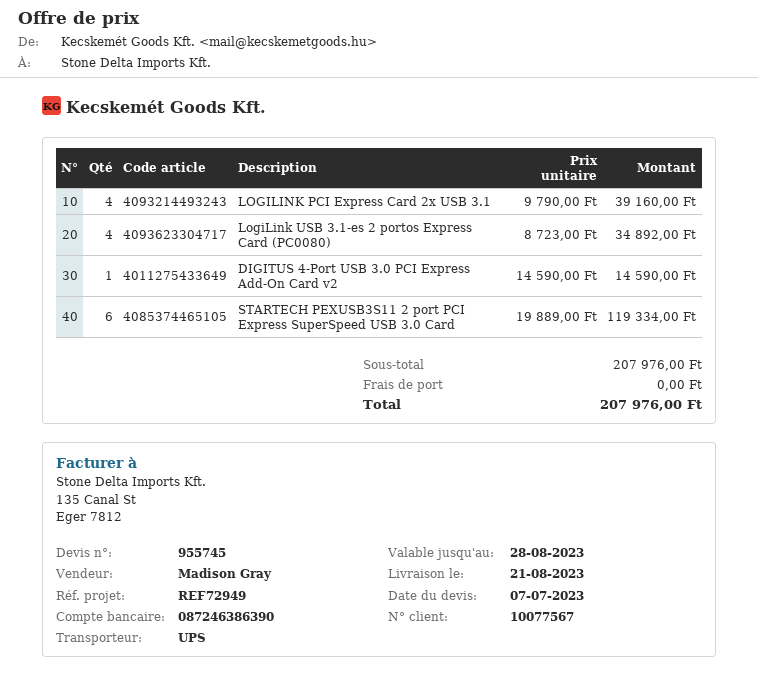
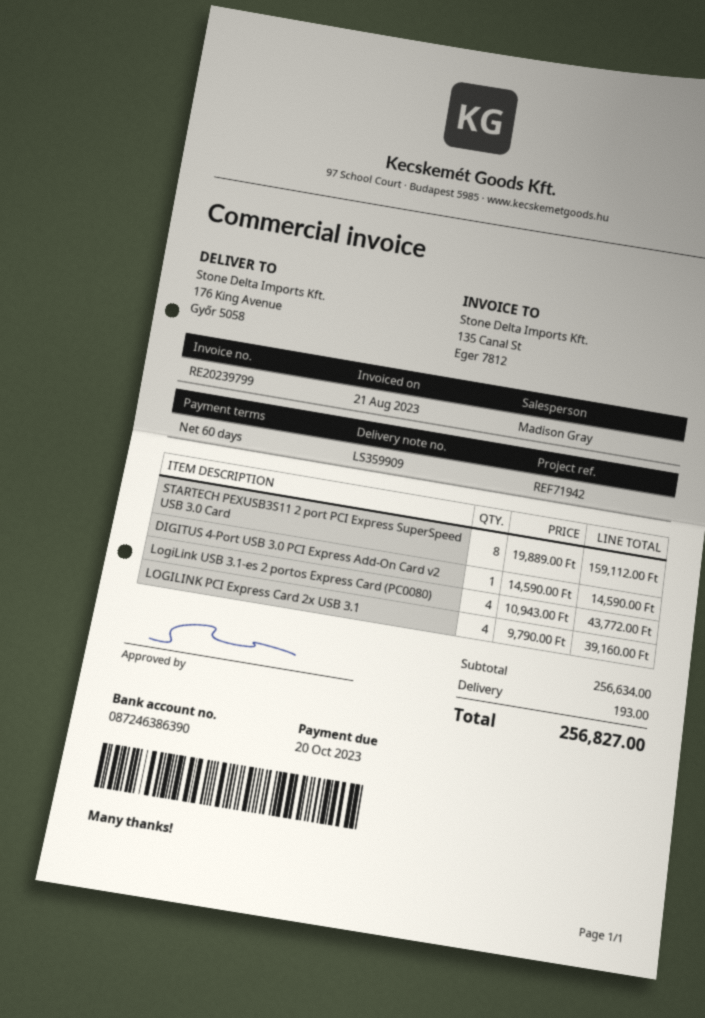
reference: REF72949 -> REF71942
LogiLink USB 3.1-es 2 portos Express Card (PC0080): 4 x 8723.00 = 34892.00 -> 4 x 10943.00 = 43772.00
STARTECH PEXUSB3S11 2 port PCI Express SuperSpeed USB 3.0 Card: 6 x 19889.00 = 119334.00 -> 8 x 19889.00 = 159112.00
subtotal: 207976.00 -> 256634.00
shipping: 0.00 -> 193.00
total: 207976.00 -> 256827.00

